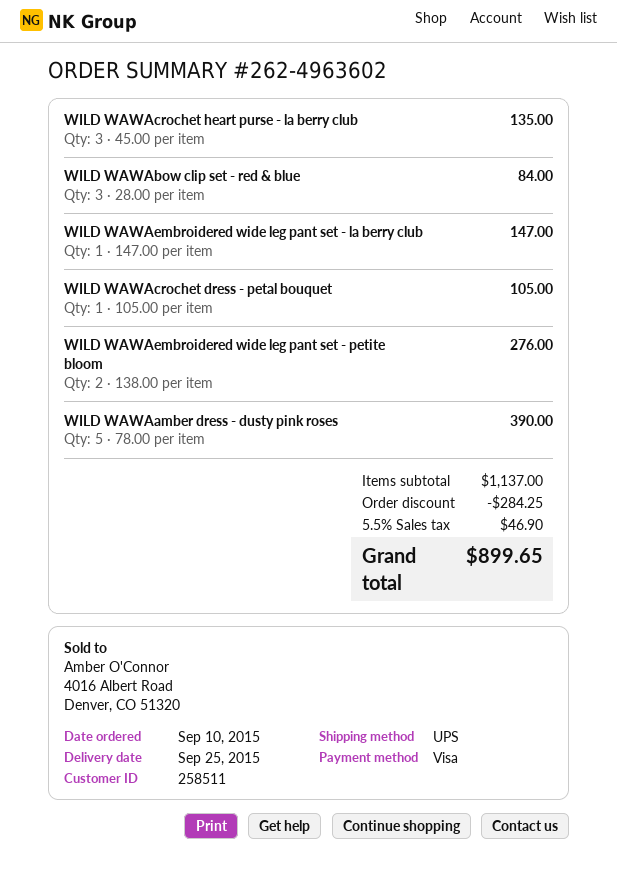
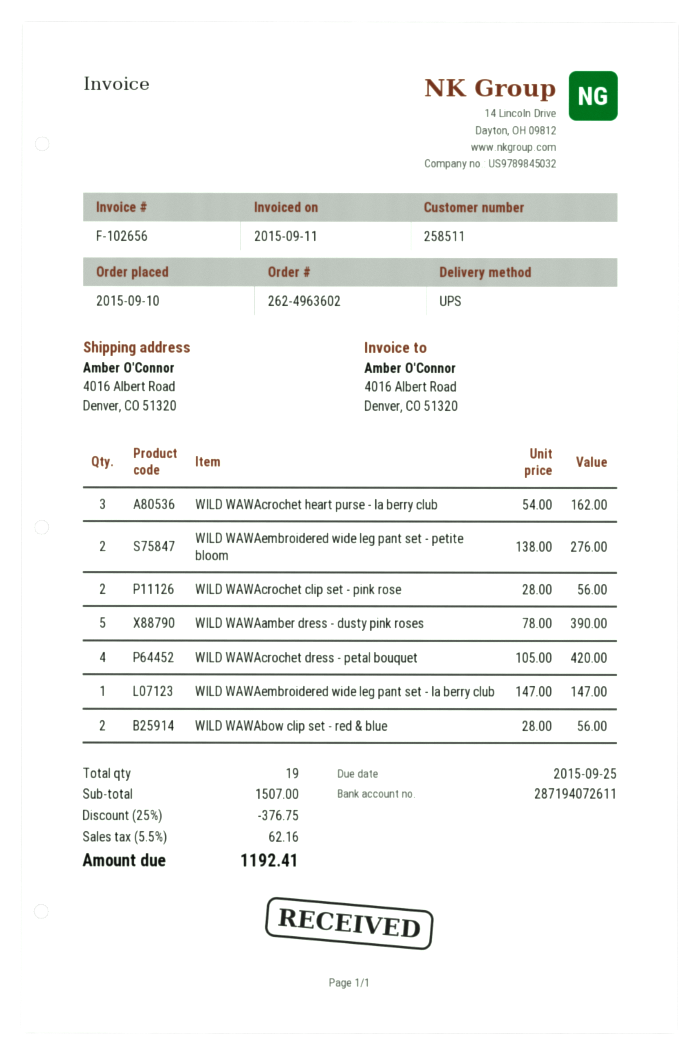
WILD WAWAcrochet heart purse - la berry club: 3 x 45.00 = 135.00 -> 3 x 54.00 = 162.00
WILD WAWAbow clip set - red & blue: 3 x 28.00 = 84.00 -> 2 x 28.00 = 56.00
WILD WAWAcrochet dress - petal bouquet: 1 x 105.00 = 105.00 -> 4 x 105.00 = 420.00
WILD WAWAcrochet clip set - pink rose: none -> 2 x 28.00 = 56.00
subtotal: 1137.00 -> 1507.00
discount: 284.25 -> 376.75
tax: 5.5% = 46.90 -> 5.5% = 62.16
total: 899.65 -> 1192.41

